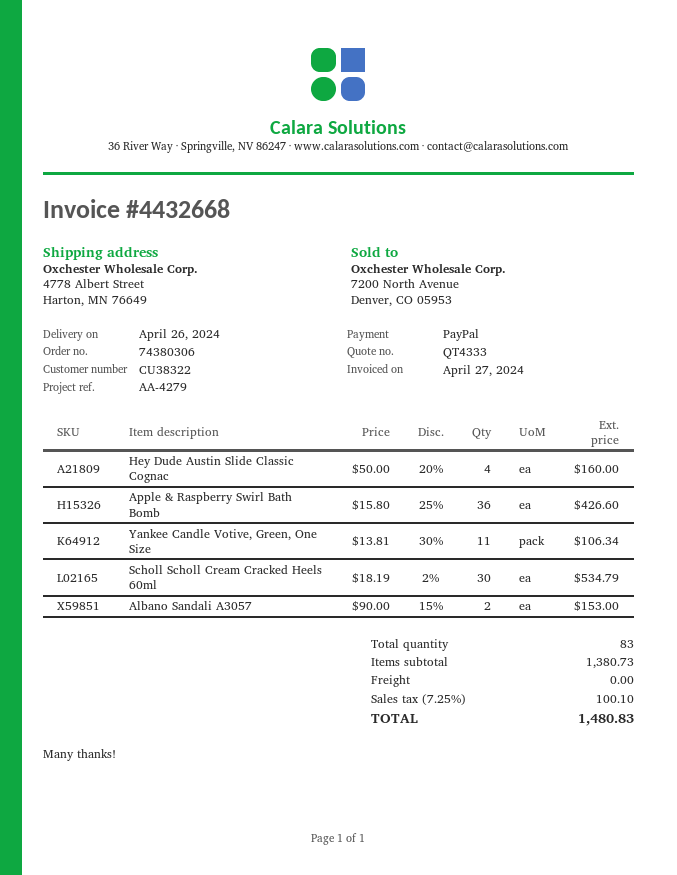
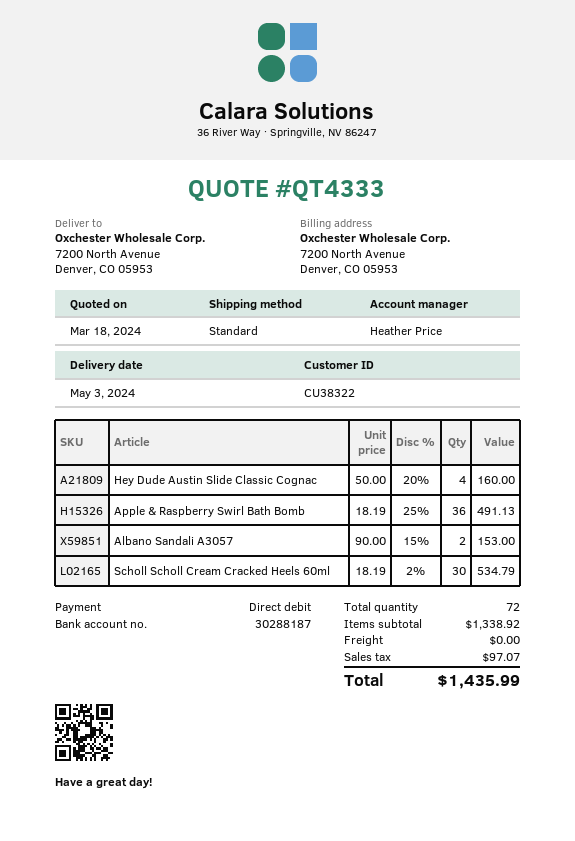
delivery date: 2024-04-26 -> 2024-05-03
payment method: PayPal -> direct debit
ship to: 4778 Albert Street, Harton, MN 76649 -> 7200 North Avenue, Denver, CO 05953
Apple & Raspberry Swirl Bath Bomb: 36 x 15.80 - 25% = 426.60 -> 36 x 18.19 - 25% = 491.13
Yankee Candle Votive, Green, One Size: 11 x 13.81 - 30% = 106.34 -> none
total quantity: 83 -> 72
subtotal: 1380.73 -> 1338.92
tax: 100.10 -> 97.07
total: 1480.83 -> 1435.99

